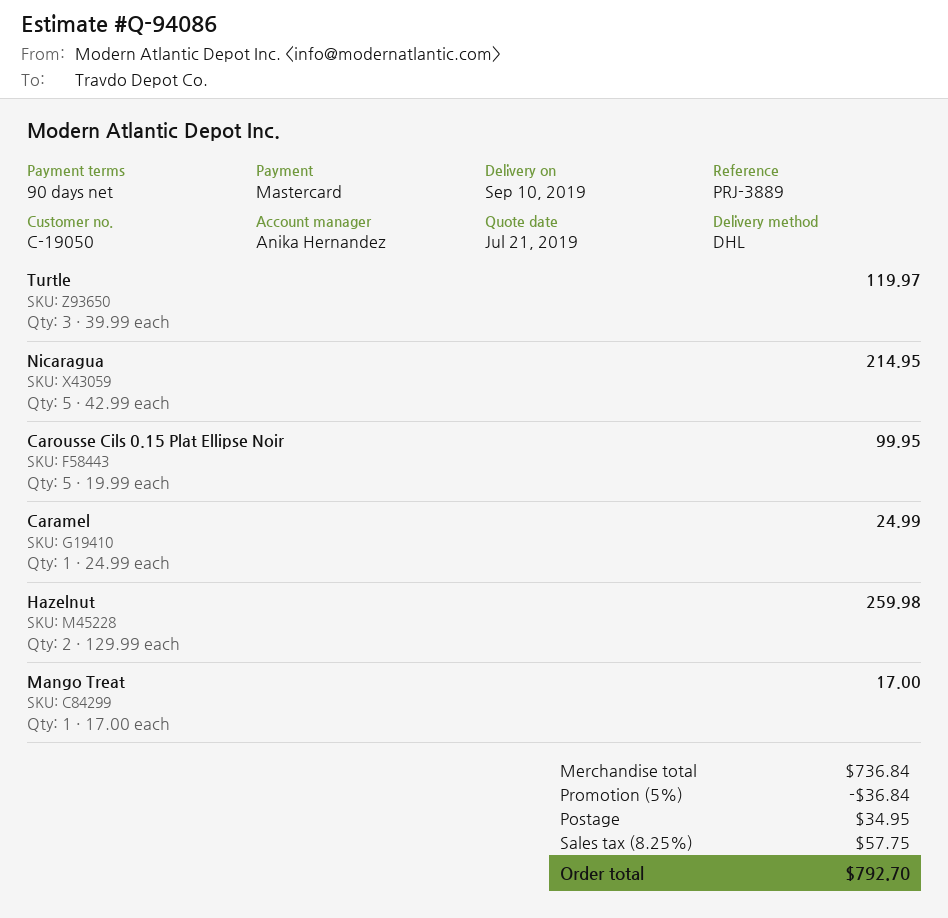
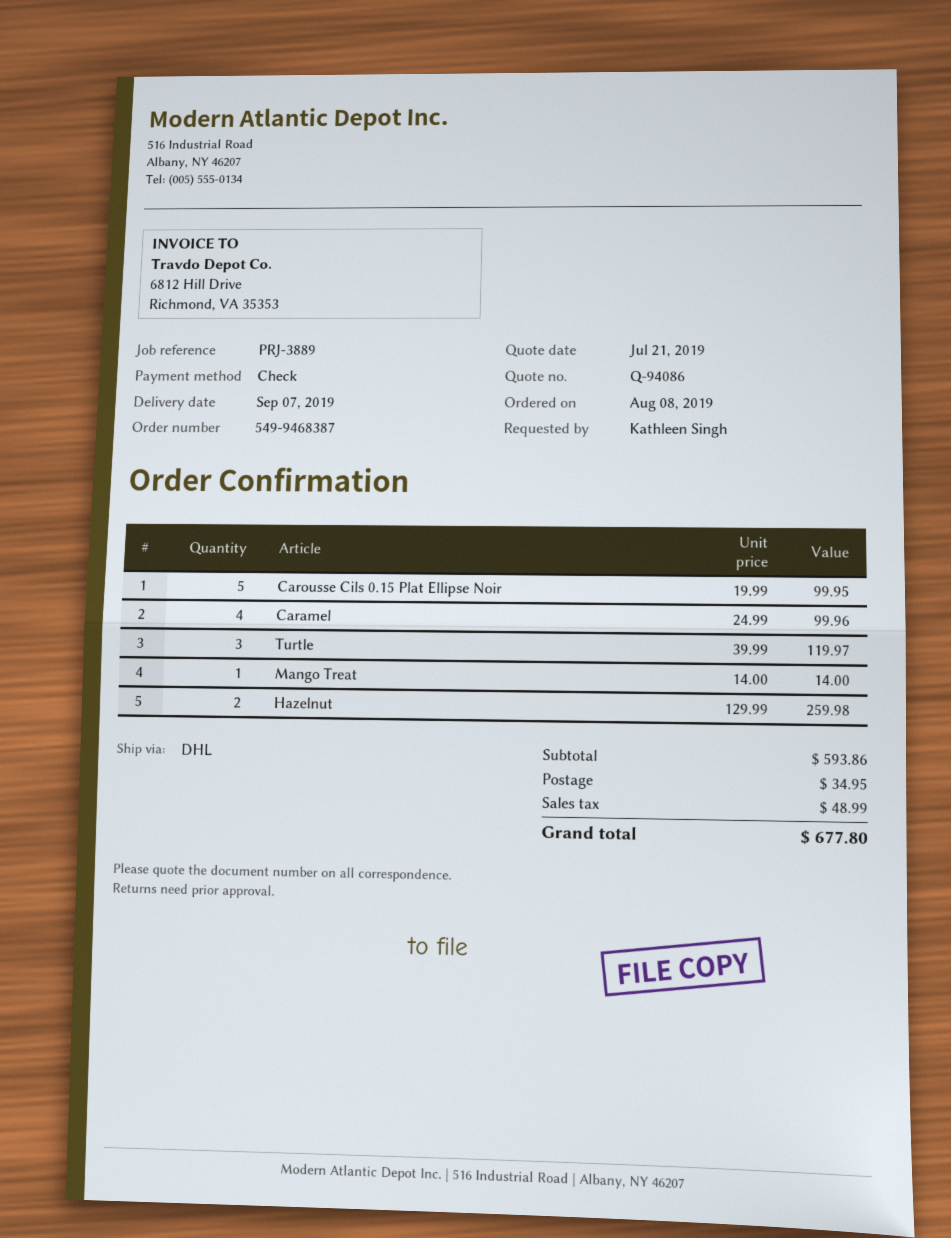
delivery date: 2019-09-10 -> 2019-09-07
payment method: Mastercard -> cheque
Nicaragua: 5 x 42.99 = 214.95 -> none
Caramel: 1 x 24.99 = 24.99 -> 4 x 24.99 = 99.96
Mango Treat: 1 x 17.00 = 17.00 -> 1 x 14.00 = 14.00
subtotal: 736.84 -> 593.86
discount: 5% = 36.84 -> none
tax: 57.75 -> 48.99
total: 792.70 -> 677.80

